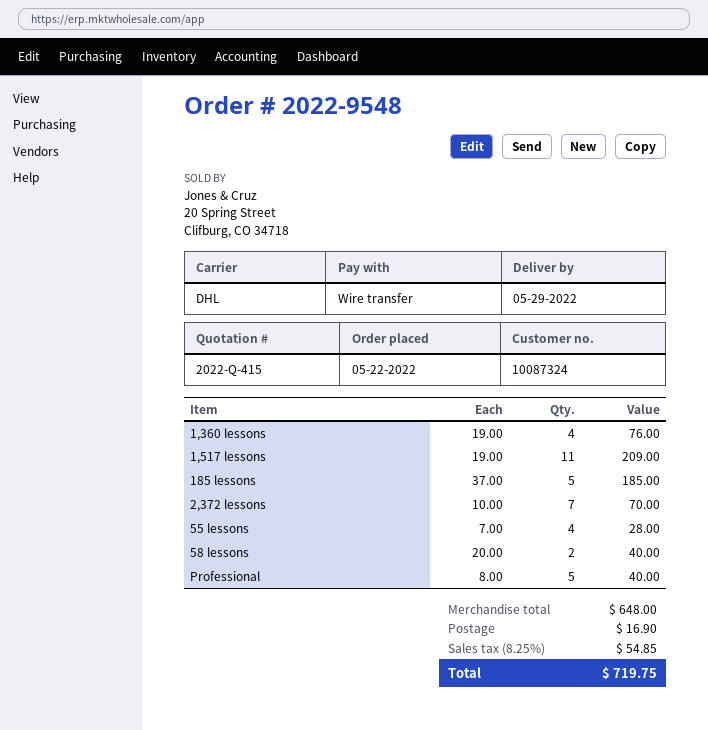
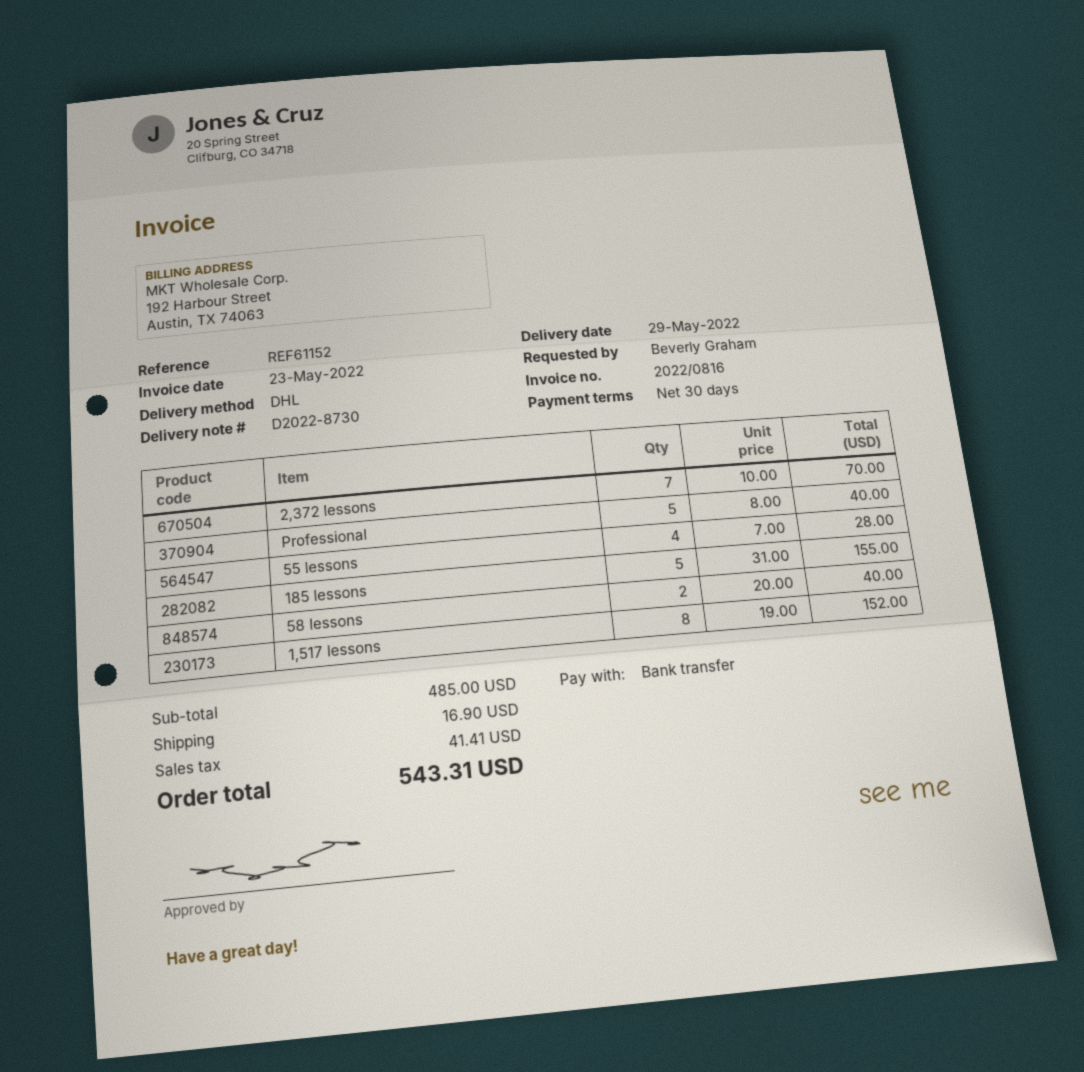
1,360 lessons: 4 x 19.00 = 76.00 -> none
1,517 lessons: 11 x 19.00 = 209.00 -> 8 x 19.00 = 152.00
185 lessons: 5 x 37.00 = 185.00 -> 5 x 31.00 = 155.00
subtotal: 648.00 -> 485.00
tax: 54.85 -> 41.41
total: 719.75 -> 543.31

